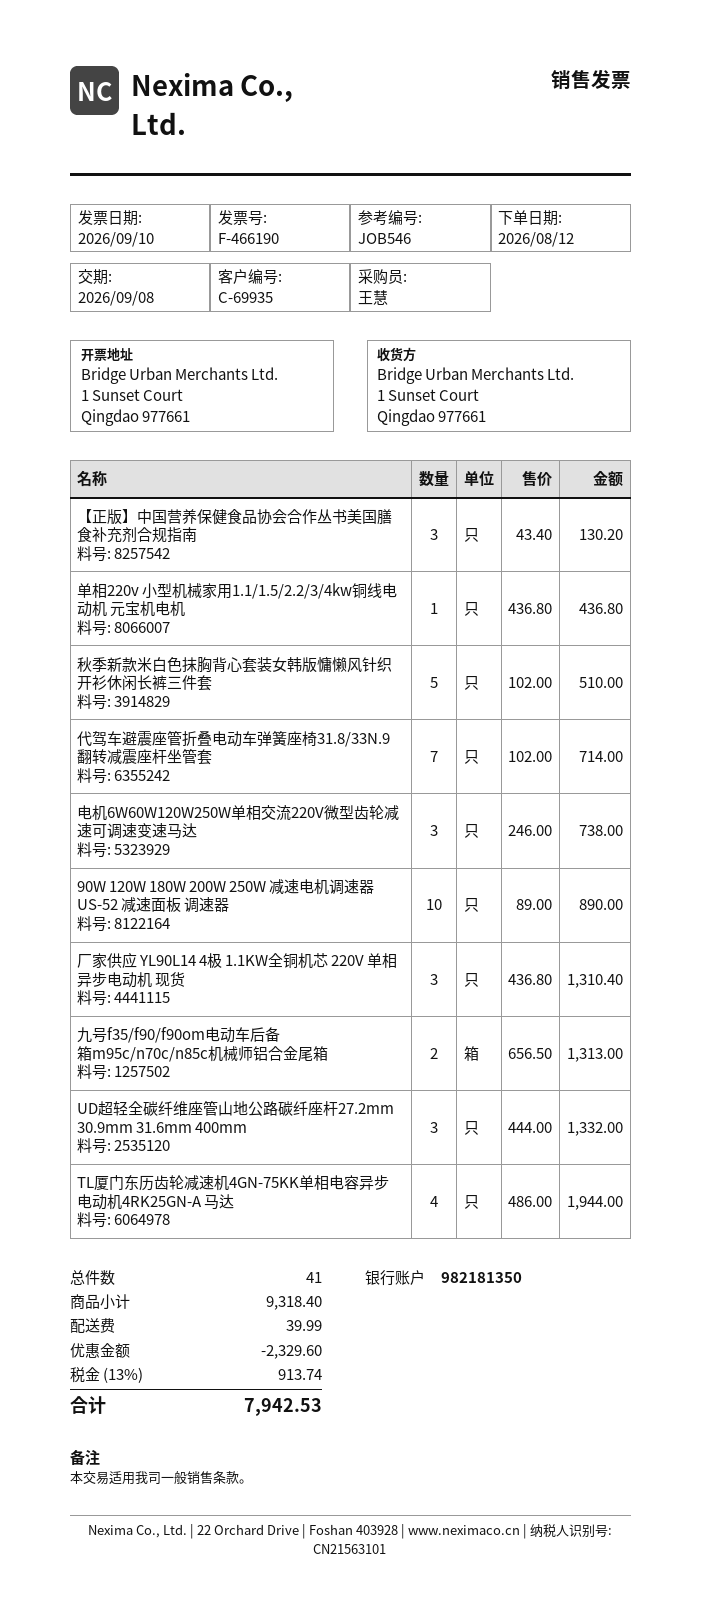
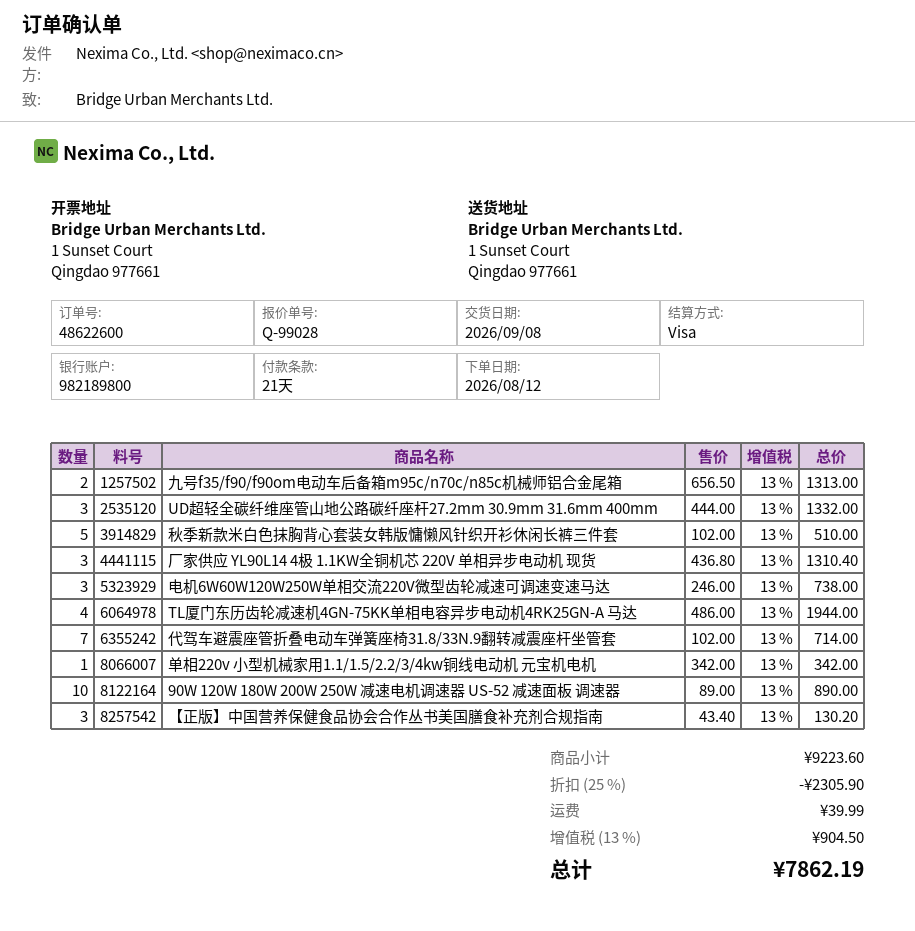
bank account: 982181350 -> 982189800
单相220v 小型机械家用1.1/1.5/2.2/3/4kw铜线电动机 元宝机电机: 1 x 436.80 = 436.80 -> 1 x 342.00 = 342.00
subtotal: 9318.40 -> 9223.60
discount: 2329.60 -> 2305.90
tax: 13% = 913.74 -> 13% = 904.50
total: 7942.53 -> 7862.19

